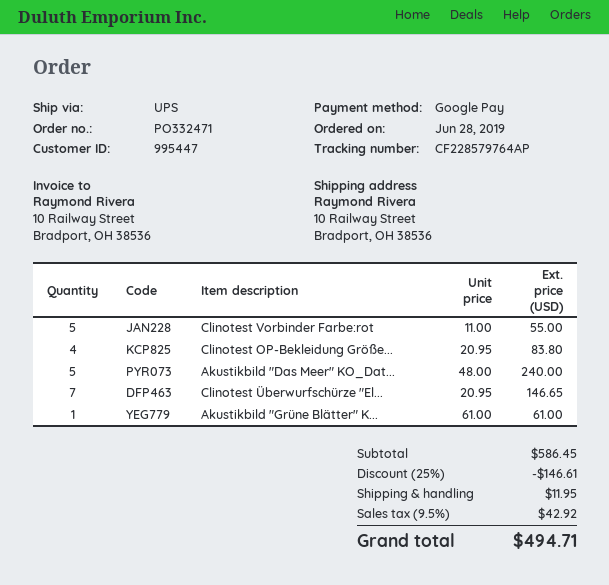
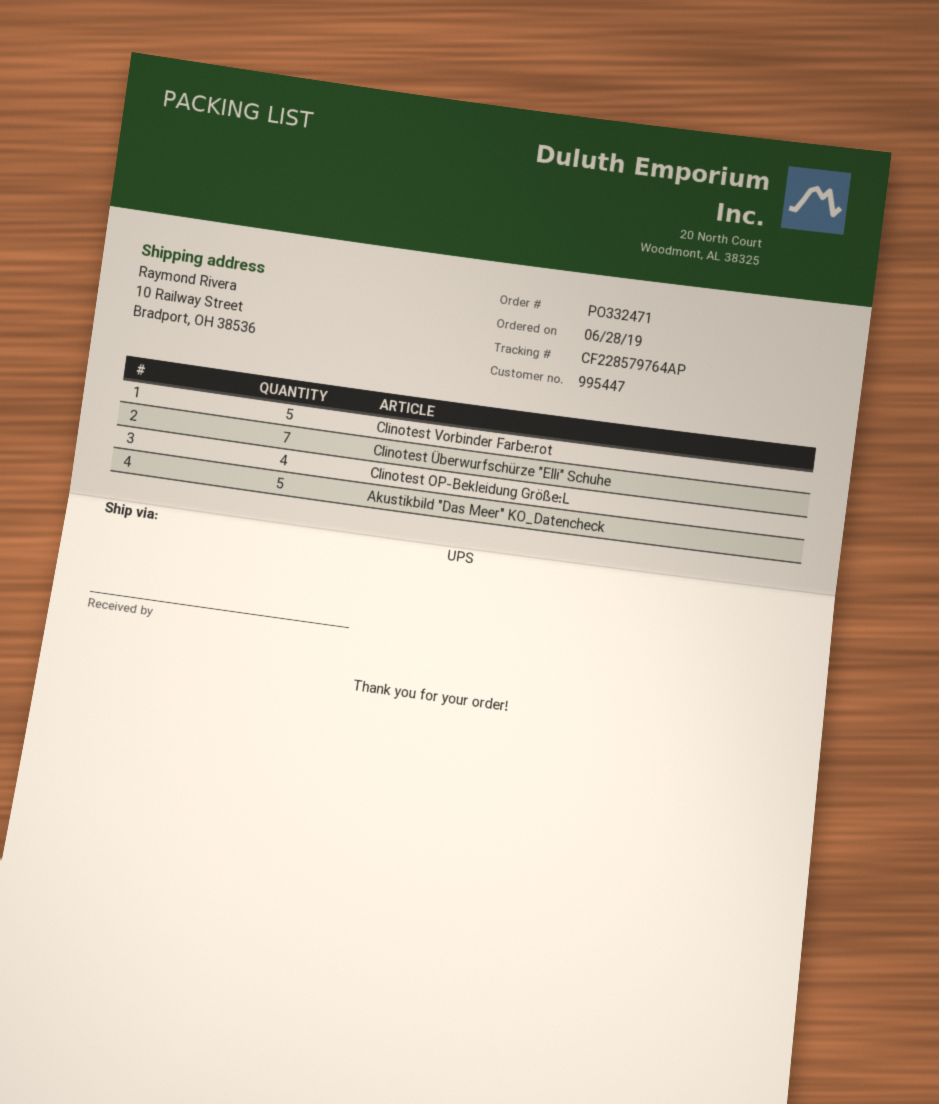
Akustikbild "Grüne Blätter" K...: 1 -> none

